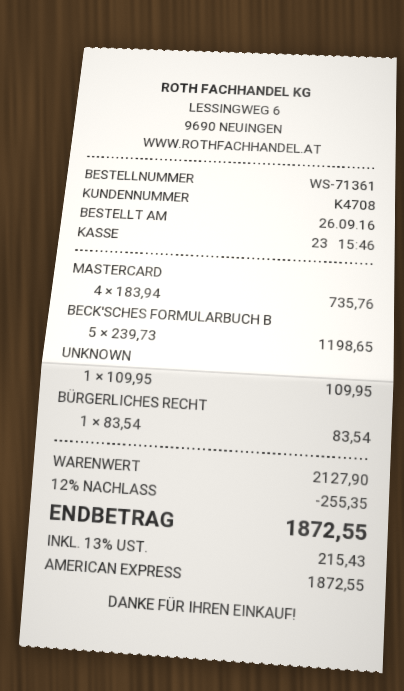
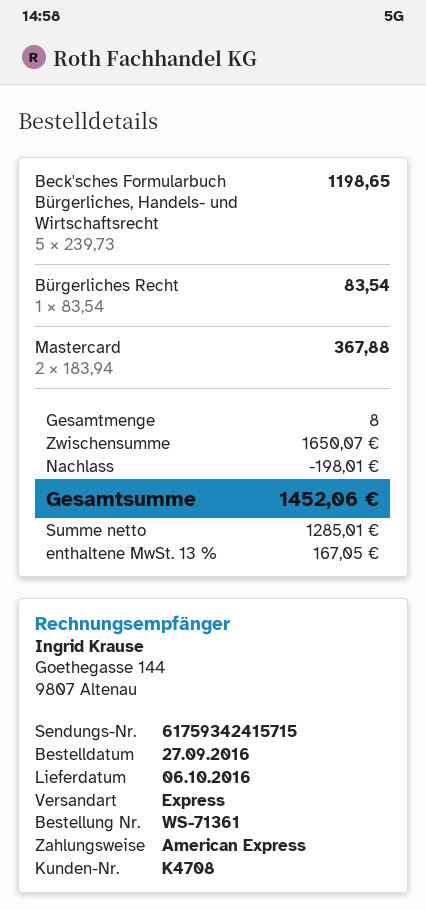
order date: 2016-09-26 -> 2016-09-27
MASTERCARD: 4 x 183.94 = 735.76 -> 2 x 183.94 = 367.88
UNKNOWN: 1 x 109.95 = 109.95 -> none
subtotal: 2127.90 -> 1650.07
discount: 255.35 -> 198.01
tax: 13% = 215.43 -> 13% = 167.05
total: 1872.55 -> 1452.06

